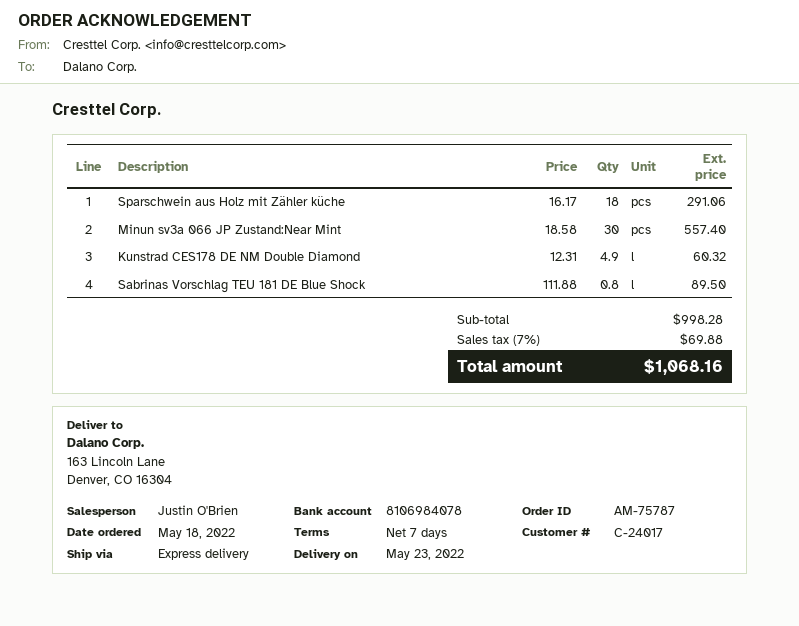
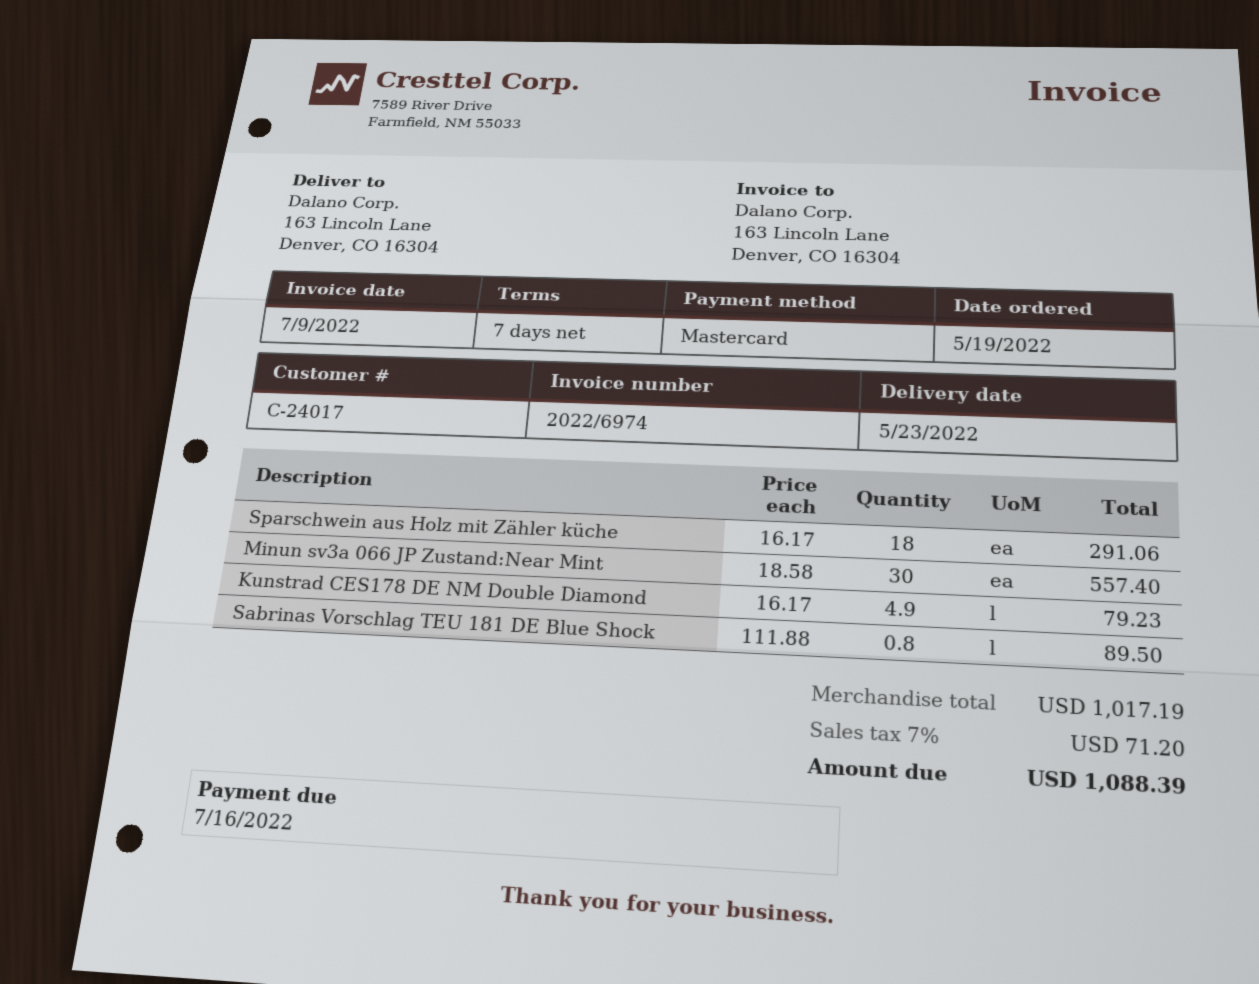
order date: 2022-05-18 -> 2022-05-19
Kunstrad CES178 DE NM Double Diamond: 4.9 x 12.31 = 60.32 -> 4.9 x 16.17 = 79.23
subtotal: 998.28 -> 1017.19
tax: 7% = 69.88 -> 7% = 71.20
total: 1068.16 -> 1088.39

